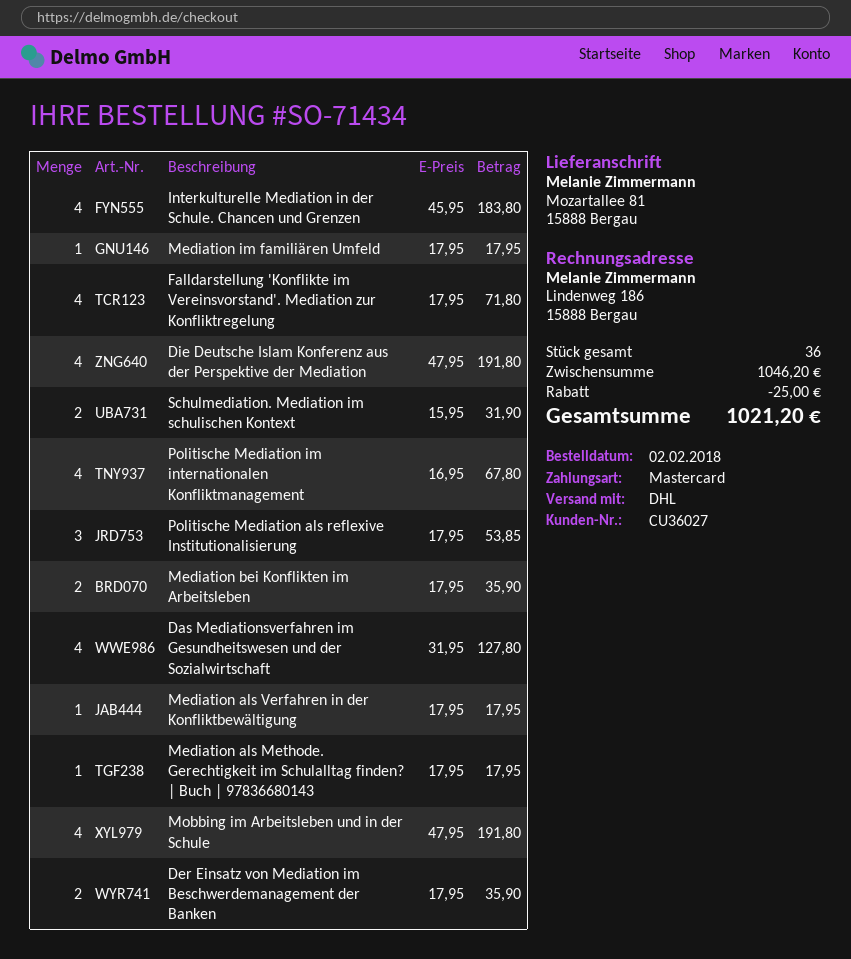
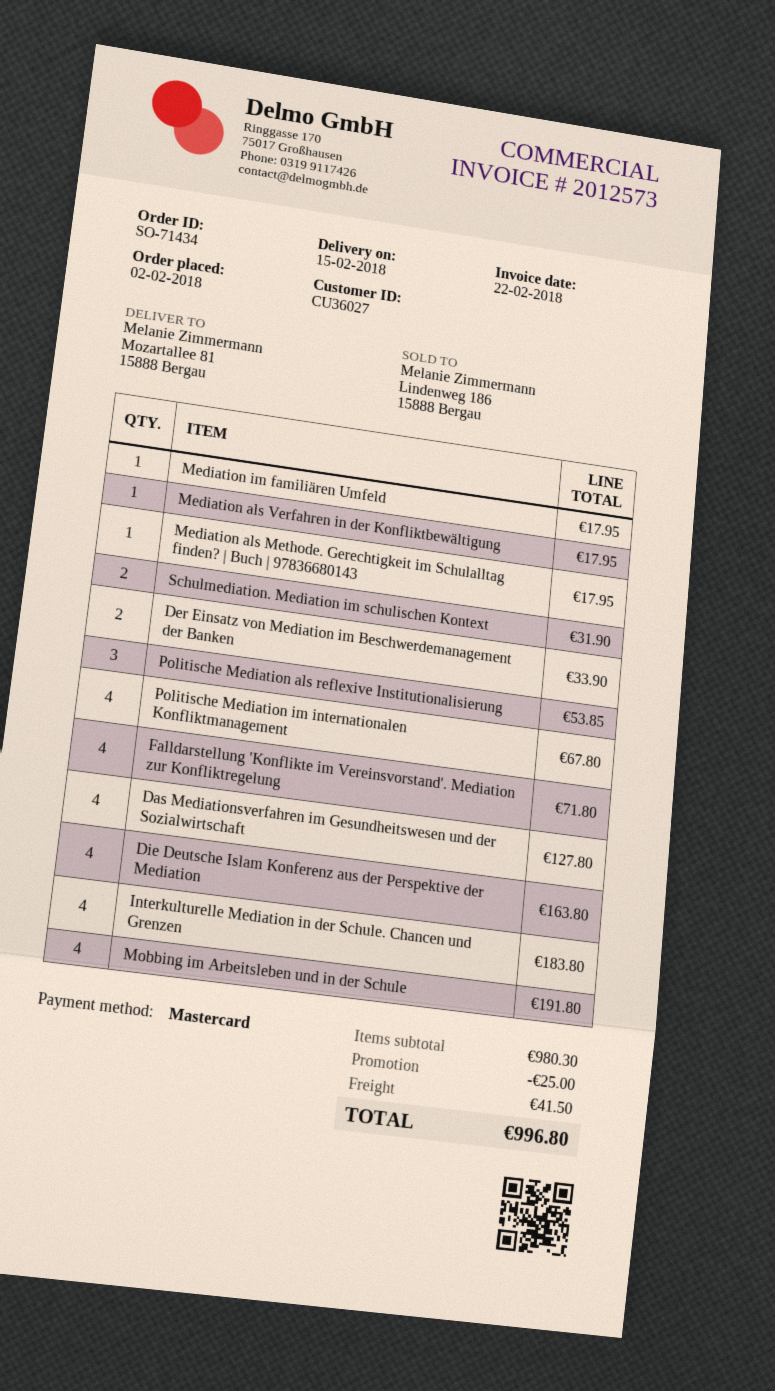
Die Deutsche Islam Konferenz aus der Perspektive der Mediation: 4 for 191.80 -> 4 for 163.80
Mediation bei Konflikten im Arbeitsleben: 2 for 35.90 -> none
Der Einsatz von Mediation im Beschwerdemanagement der Banken: 2 for 35.90 -> 2 for 33.90
subtotal: 1046.20 -> 980.30
shipping: none -> 41.50
total: 1021.20 -> 996.80

